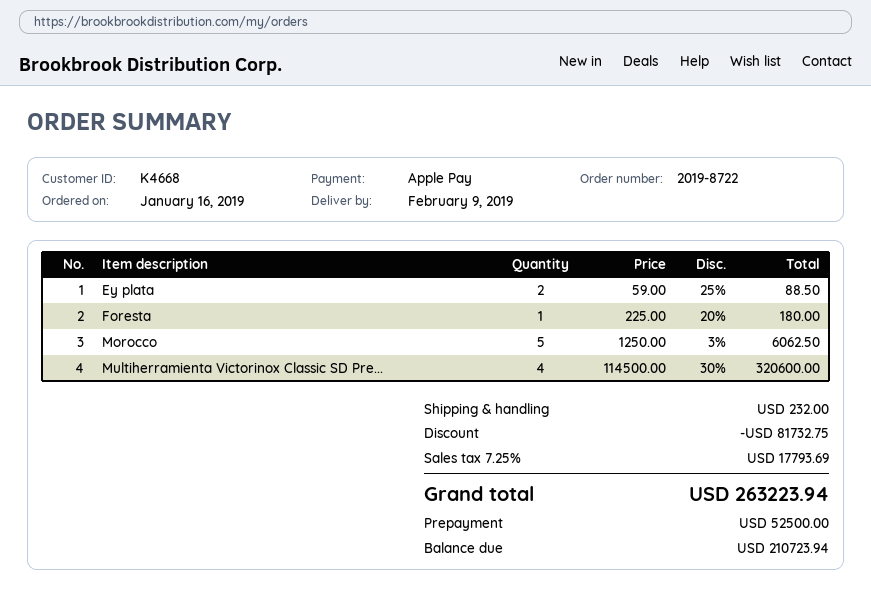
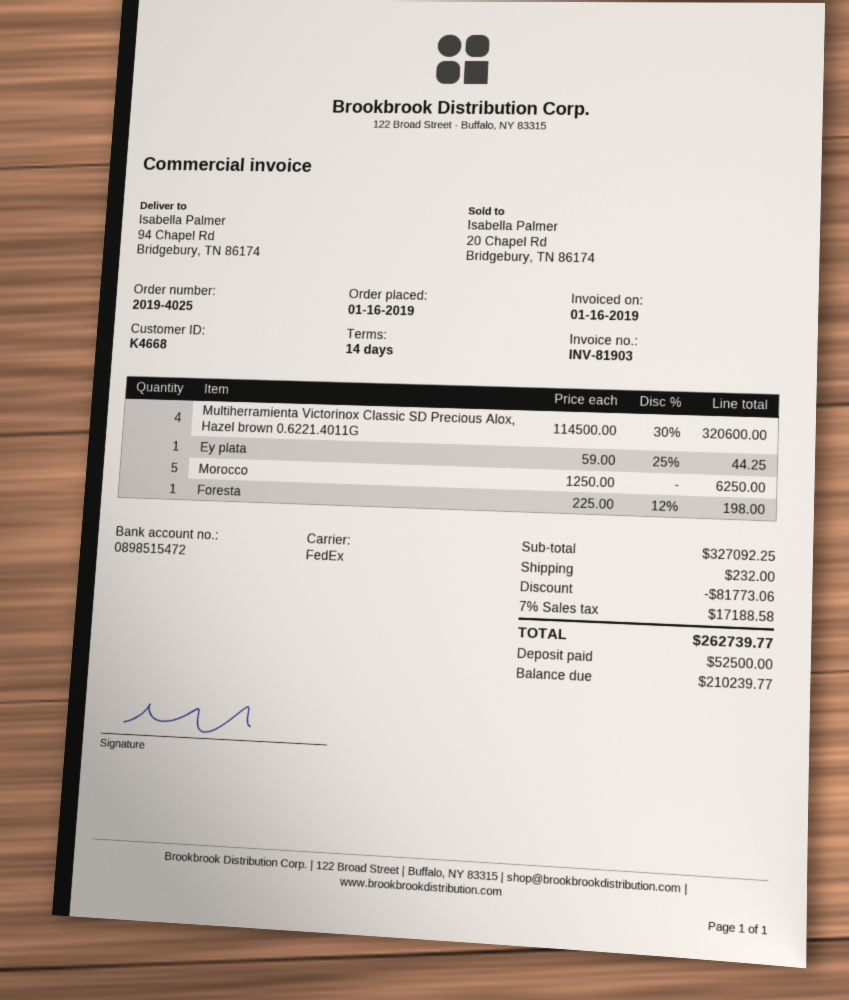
order number: 2019-8722 -> 2019-4025
Ey plata: 2 x 59.00 - 25% = 88.50 -> 1 x 59.00 - 25% = 44.25
Foresta: 1 x 225.00 - 20% = 180.00 -> 1 x 225.00 - 12% = 198.00
Morocco: 5 x 1250.00 - 3% = 6062.50 -> 5 x 1250.00 = 6250.00
discount: 81732.75 -> 81773.06
tax: 7.25% = 17793.69 -> 7% = 17188.58
total: 263223.94 -> 262739.77
balance: 210723.94 -> 210239.77

